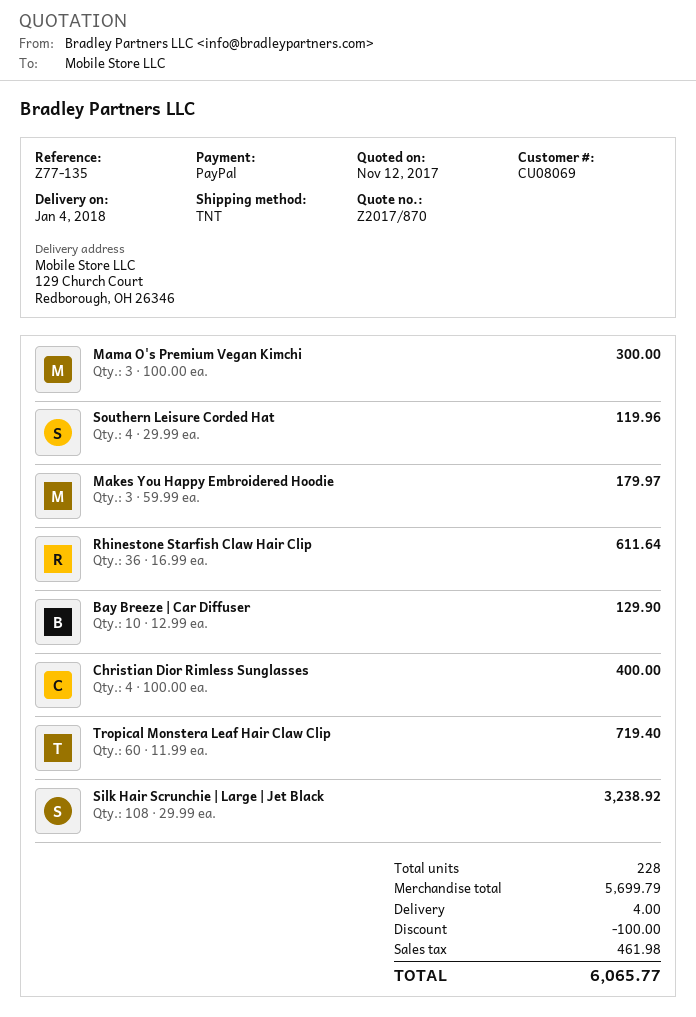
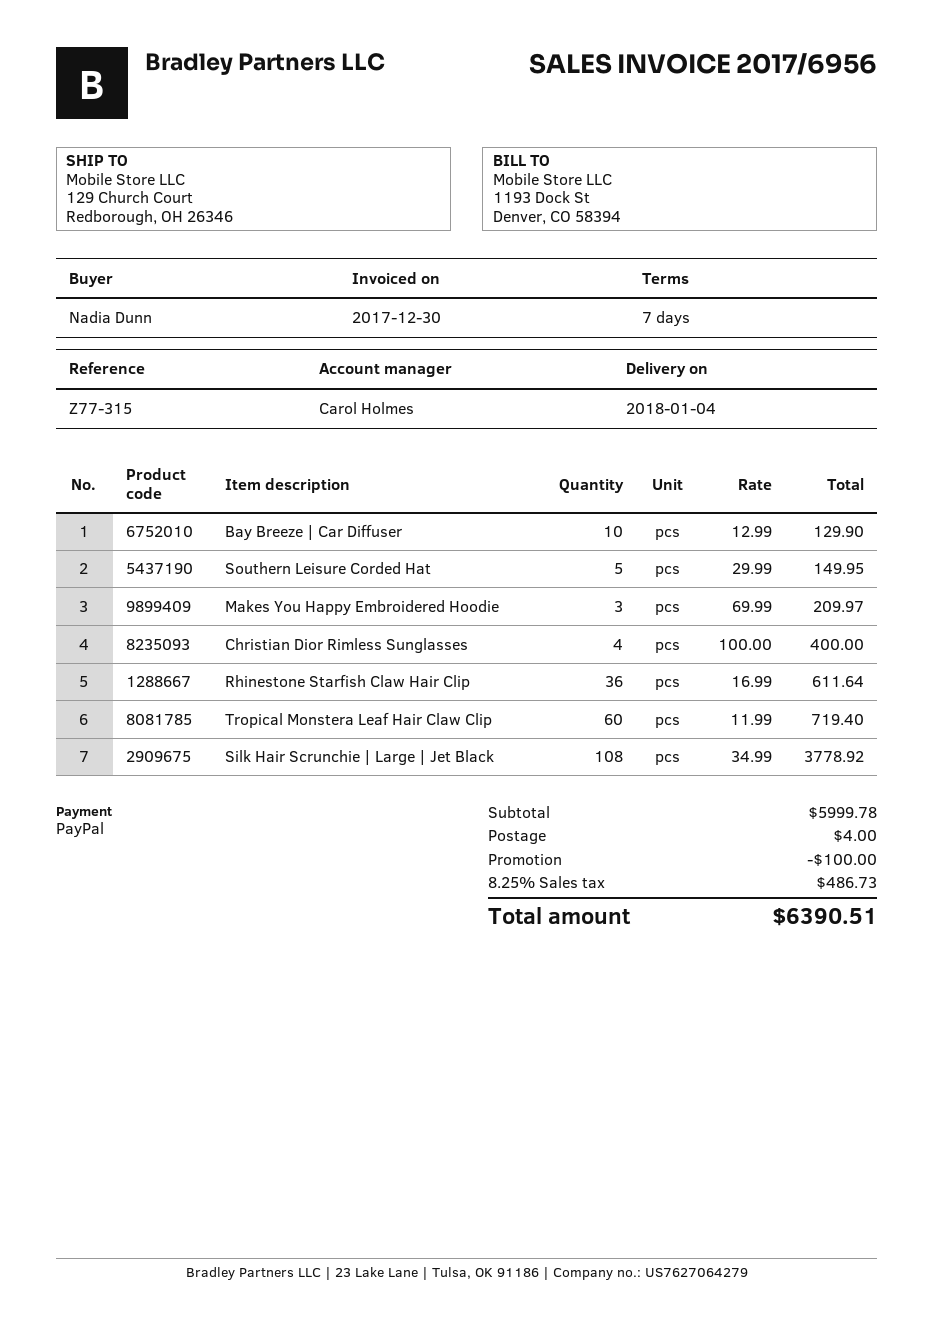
reference: Z77-135 -> Z77-315
Mama O's Premium Vegan Kimchi: 3 x 100.00 = 300.00 -> none
Southern Leisure Corded Hat: 4 x 29.99 = 119.96 -> 5 x 29.99 = 149.95
Makes You Happy Embroidered Hoodie: 3 x 59.99 = 179.97 -> 3 x 69.99 = 209.97
Silk Hair Scrunchie | Large | Jet Black: 108 x 29.99 = 3238.92 -> 108 x 34.99 = 3778.92
subtotal: 5699.79 -> 5999.78
tax: 461.98 -> 486.73
total: 6065.77 -> 6390.51

